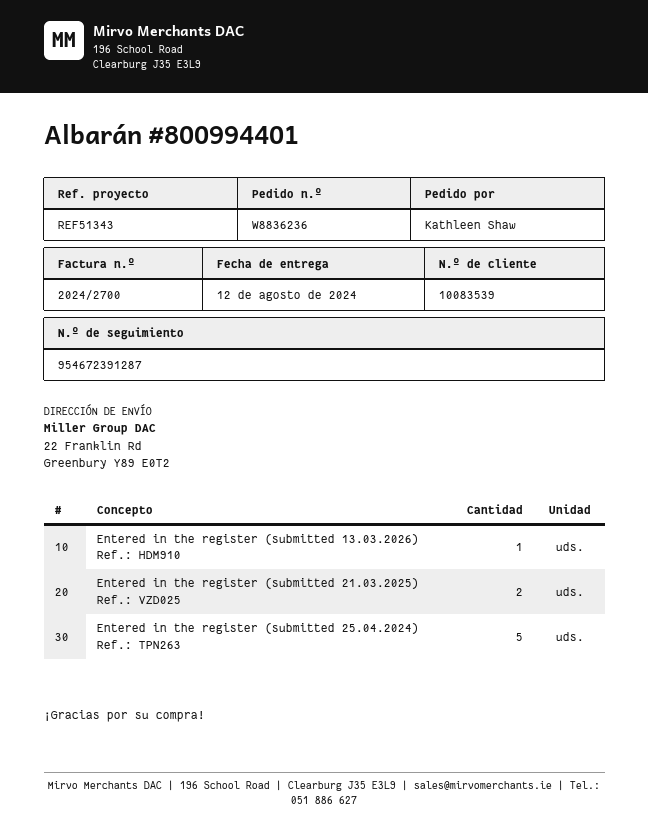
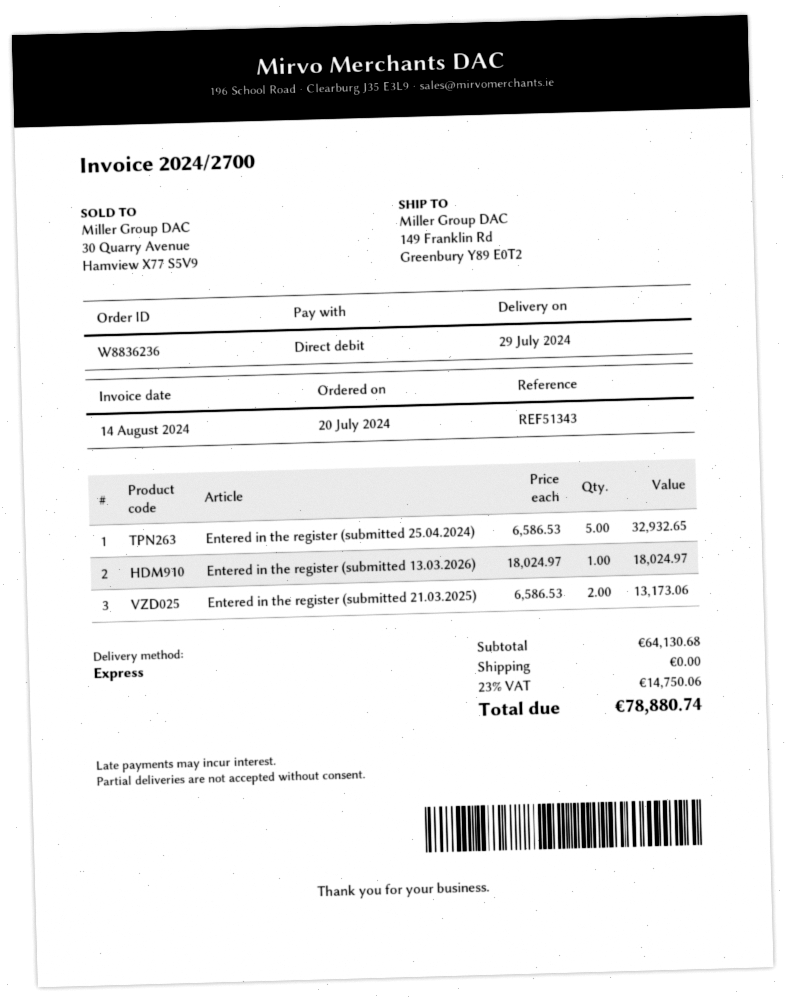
delivery date: 2024-08-12 -> 2024-07-29
ship to: 22 Franklin Rd, Greenbury Y89 E0T2 -> 149 Franklin Rd, Greenbury Y89 E0T2

